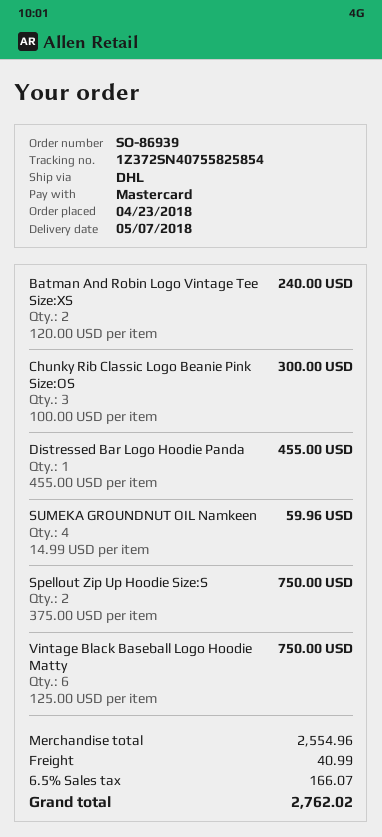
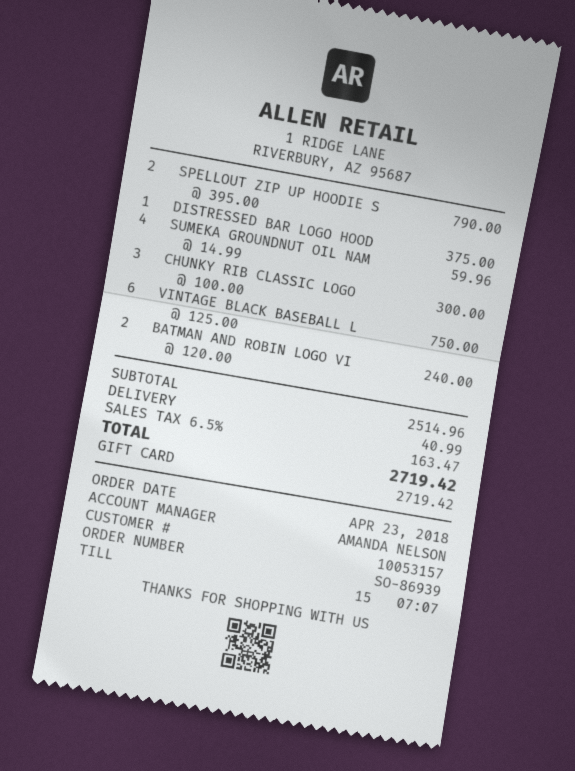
payment method: Mastercard -> gift card
Distressed Bar Logo Hoodie Panda: 1 x 455.00 = 455.00 -> 1 x 375.00 = 375.00
Spellout Zip Up Hoodie Size:S: 2 x 375.00 = 750.00 -> 2 x 395.00 = 790.00
subtotal: 2554.96 -> 2514.96
tax: 6.5% = 166.07 -> 6.5% = 163.47
total: 2762.02 -> 2719.42

